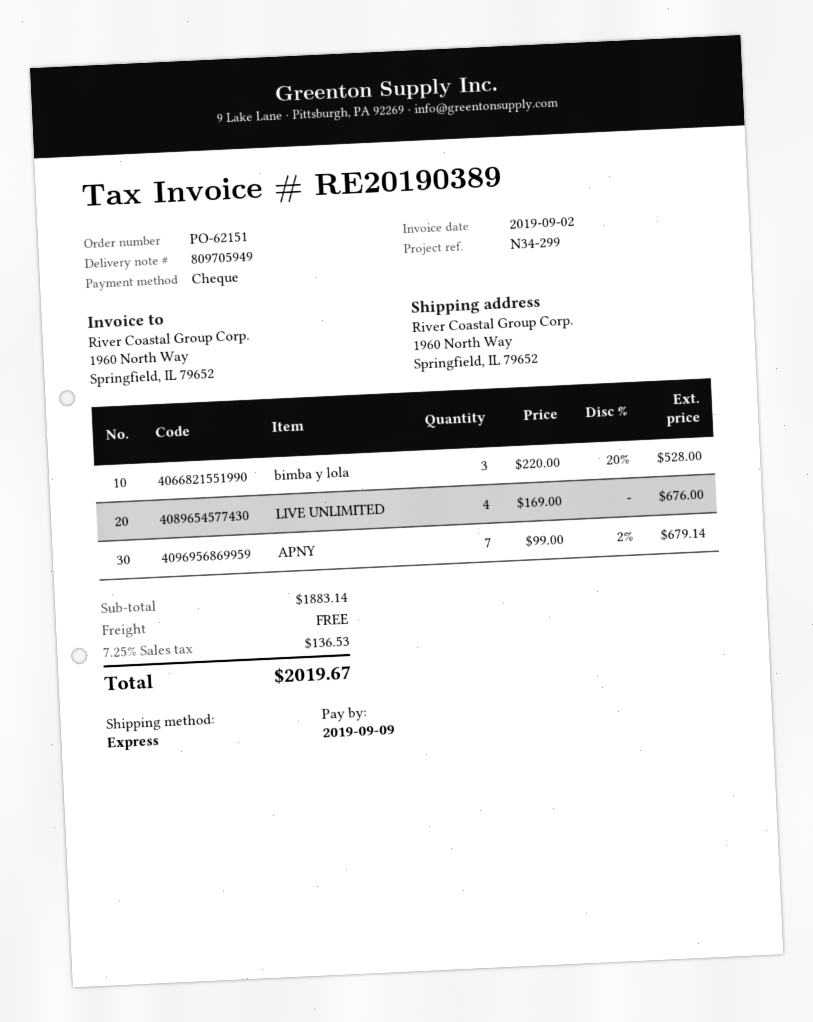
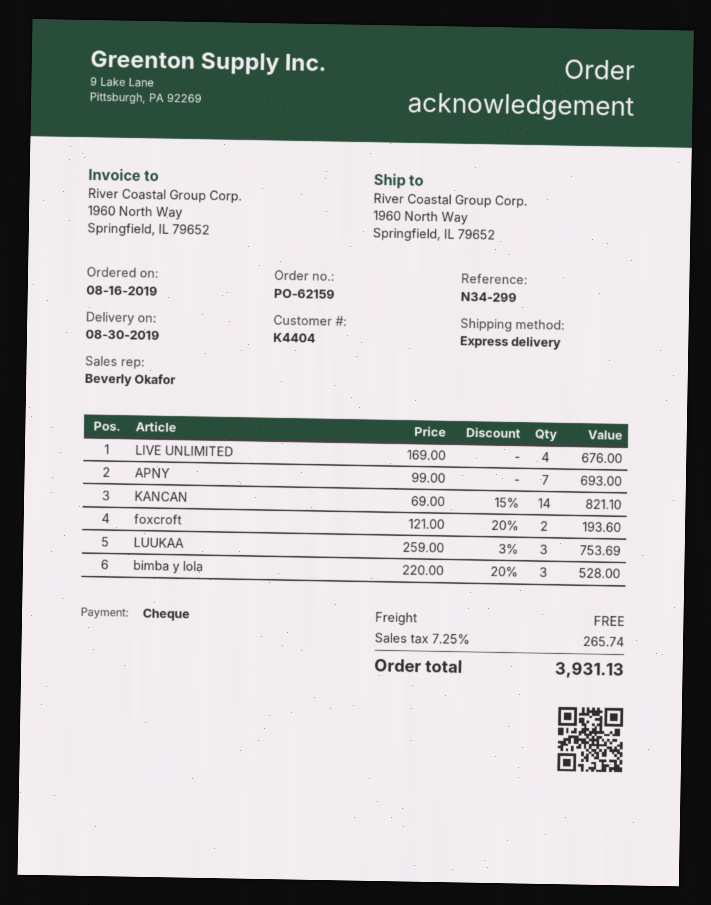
order number: PO-62151 -> PO-62159
APNY: 7 x 99.00 - 2% = 679.14 -> 7 x 99.00 = 693.00
KANCAN: none -> 14 x 69.00 - 15% = 821.10
foxcroft: none -> 2 x 121.00 - 20% = 193.60
LUUKAA: none -> 3 x 259.00 - 3% = 753.69
tax: 7.25% = 136.53 -> 7.25% = 265.74
total: 2019.67 -> 3931.13

